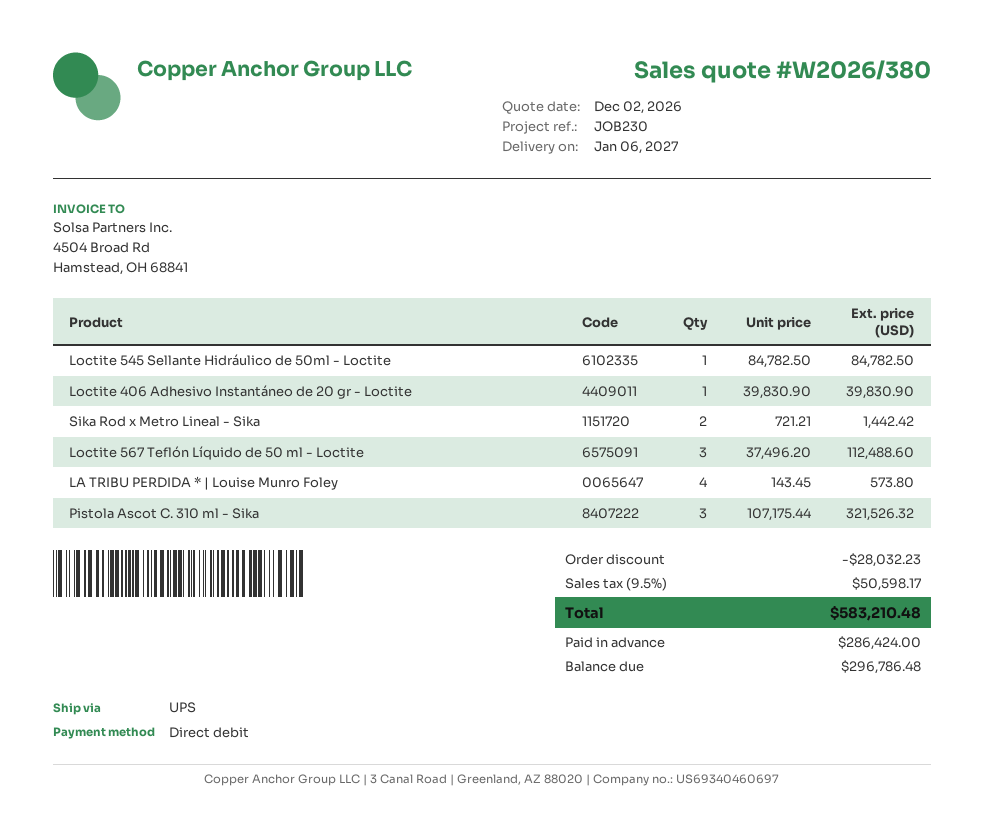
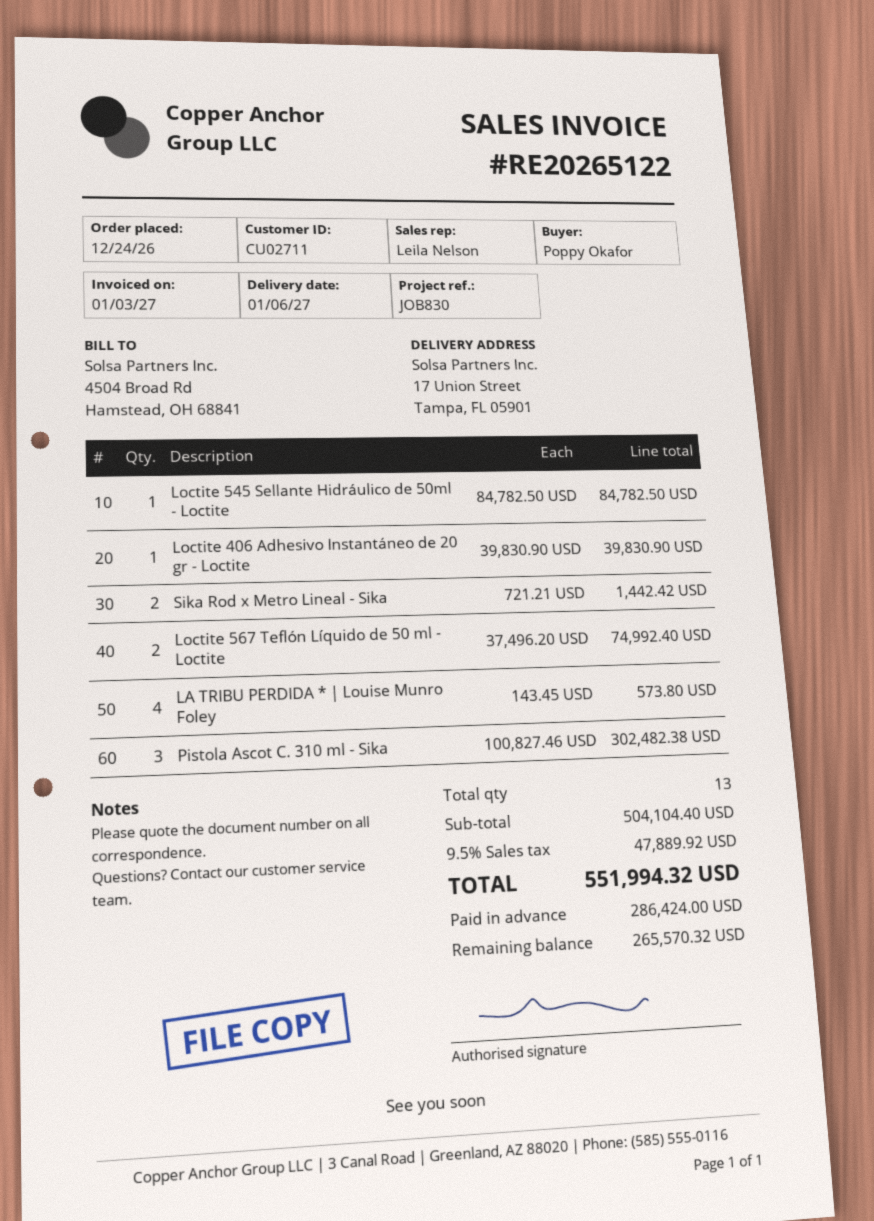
reference: JOB230 -> JOB830
Loctite 567 Teflón Líquido de 50 ml - Loctite: 3 x 37496.20 = 112488.60 -> 2 x 37496.20 = 74992.40
Pistola Ascot C. 310 ml - Sika: 3 x 107175.44 = 321526.32 -> 3 x 100827.46 = 302482.38
discount: 28032.23 -> none
tax: 9.5% = 50598.17 -> 9.5% = 47889.92
total: 583210.48 -> 551994.32
balance: 296786.48 -> 265570.32

